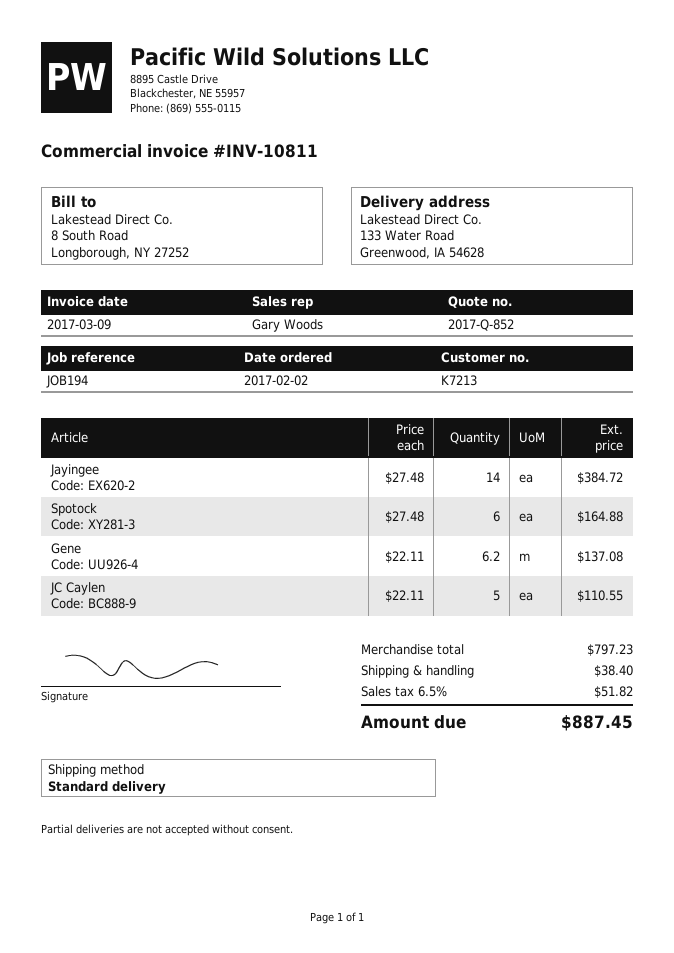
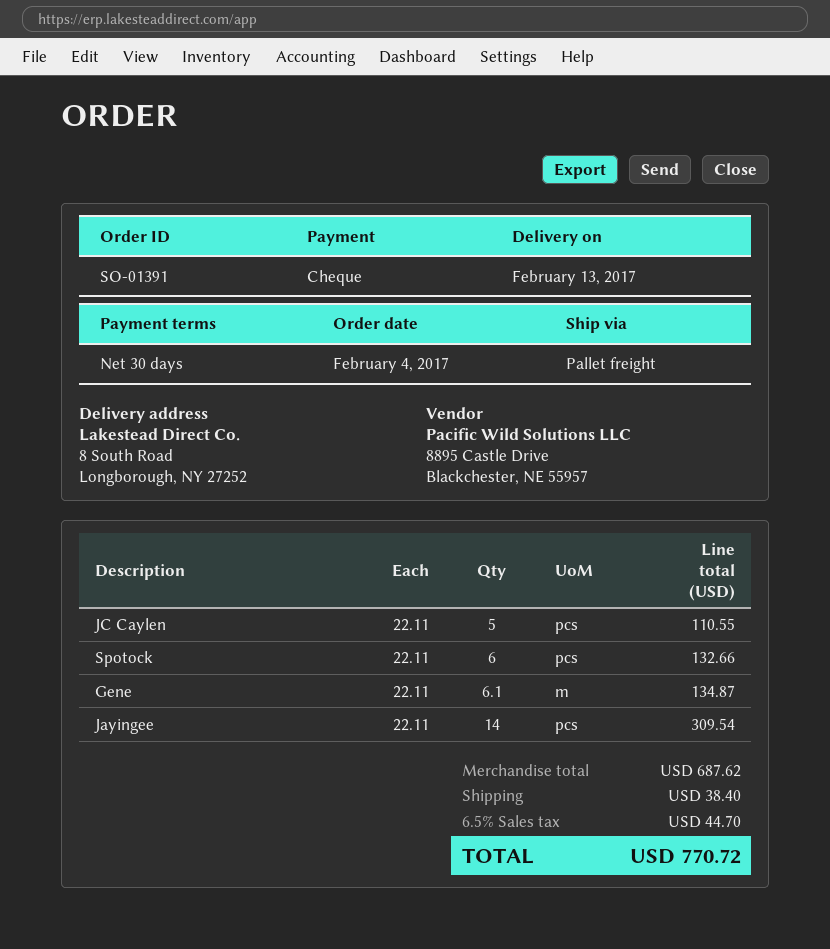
order date: 2017-02-02 -> 2017-02-04
shipping method: standard -> pallet freight
ship to: 133 Water Road, Greenwood, IA 54628 -> 8 South Road, Longborough, NY 27252
Jayingee: 14 x 27.48 = 384.72 -> 14 x 22.11 = 309.54
Spotock: 6 x 27.48 = 164.88 -> 6 x 22.11 = 132.66
Gene: 6.2 x 22.11 = 137.08 -> 6.1 x 22.11 = 134.87
subtotal: 797.23 -> 687.62
tax: 6.5% = 51.82 -> 6.5% = 44.70
total: 887.45 -> 770.72

